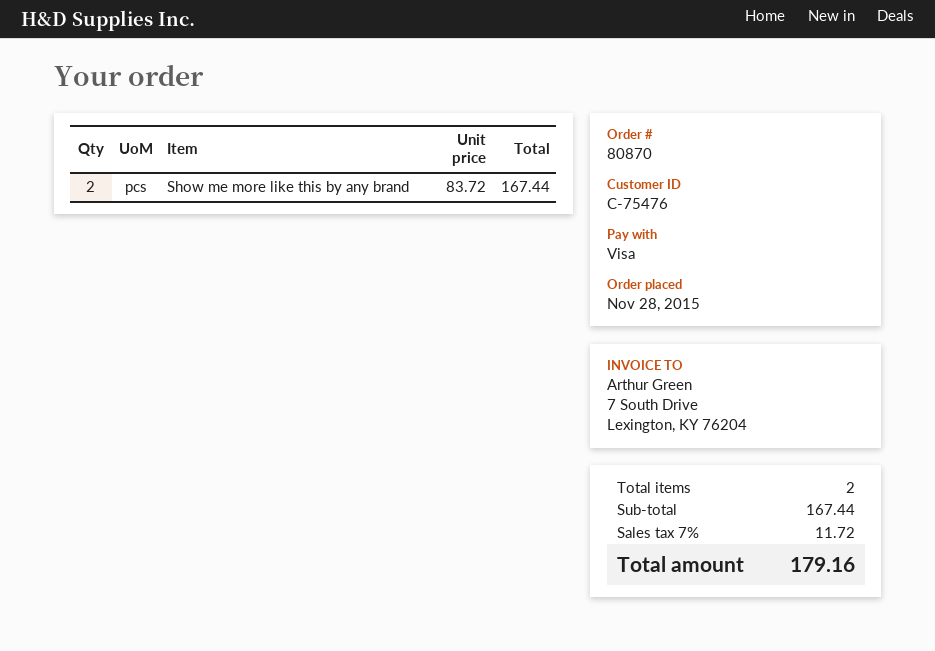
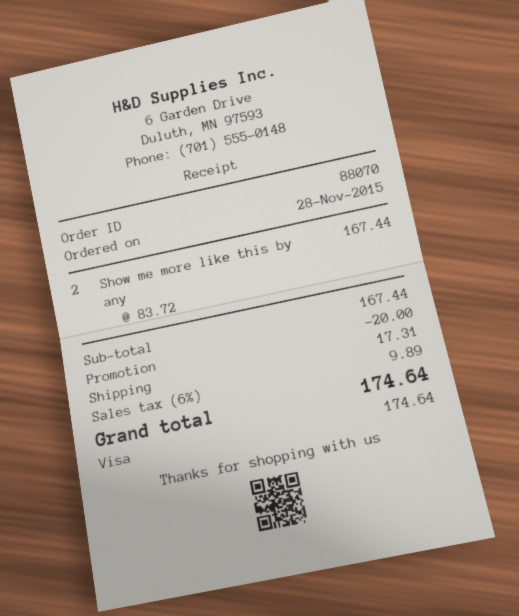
order number: 80870 -> 88070
discount: none -> 20.00
shipping: none -> 17.31
tax: 7% = 11.72 -> 6% = 9.89
total: 179.16 -> 174.64

